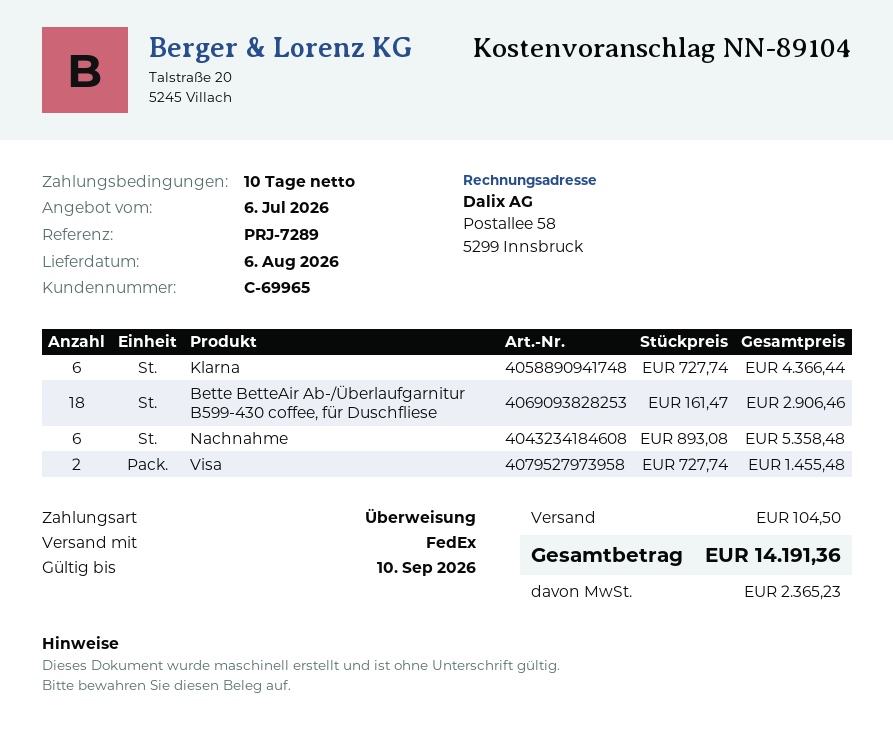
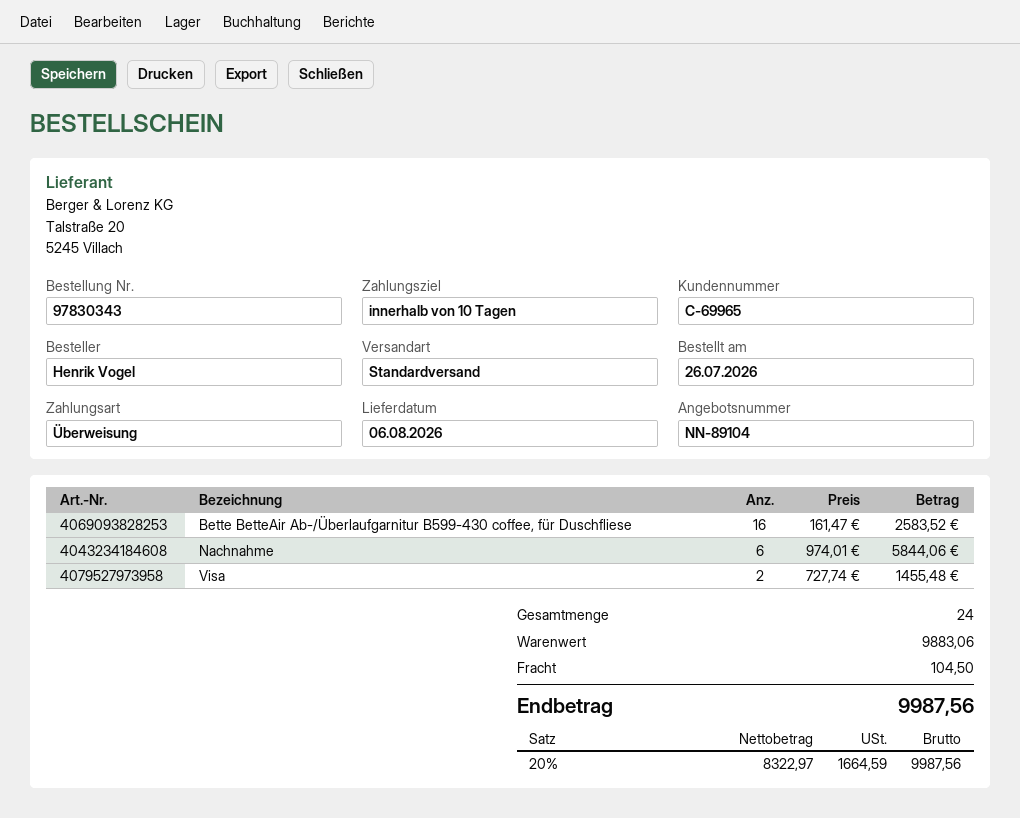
shipping method: FedEx -> standard
Klarna: 6 x 727.74 = 4366.44 -> none
Bette BetteAir Ab-/Überlaufgarnitur B599-430 coffee, für Duschfliese: 18 x 161.47 = 2906.46 -> 16 x 161.47 = 2583.52
Nachnahme: 6 x 893.08 = 5358.48 -> 6 x 974.01 = 5844.06
tax: 2365.23 -> 1664.59
total: 14191.36 -> 9987.56

